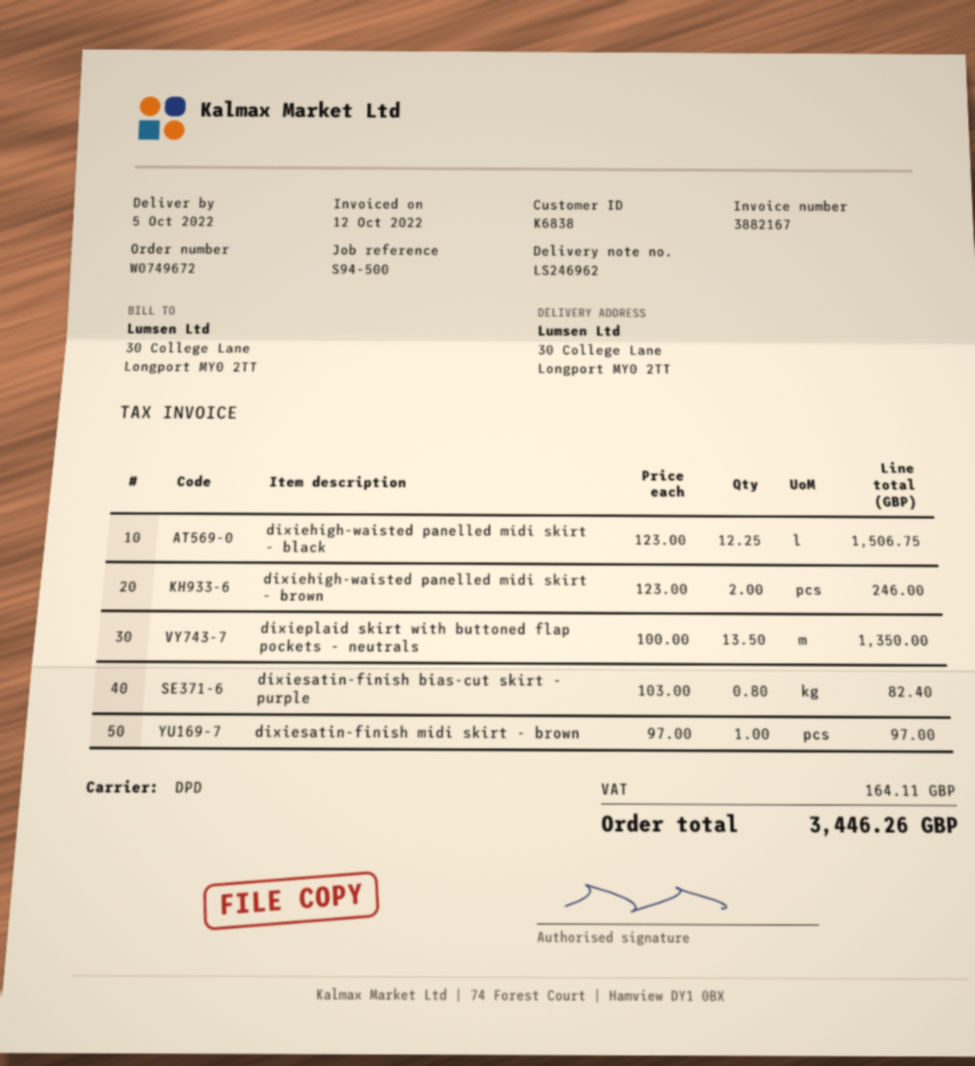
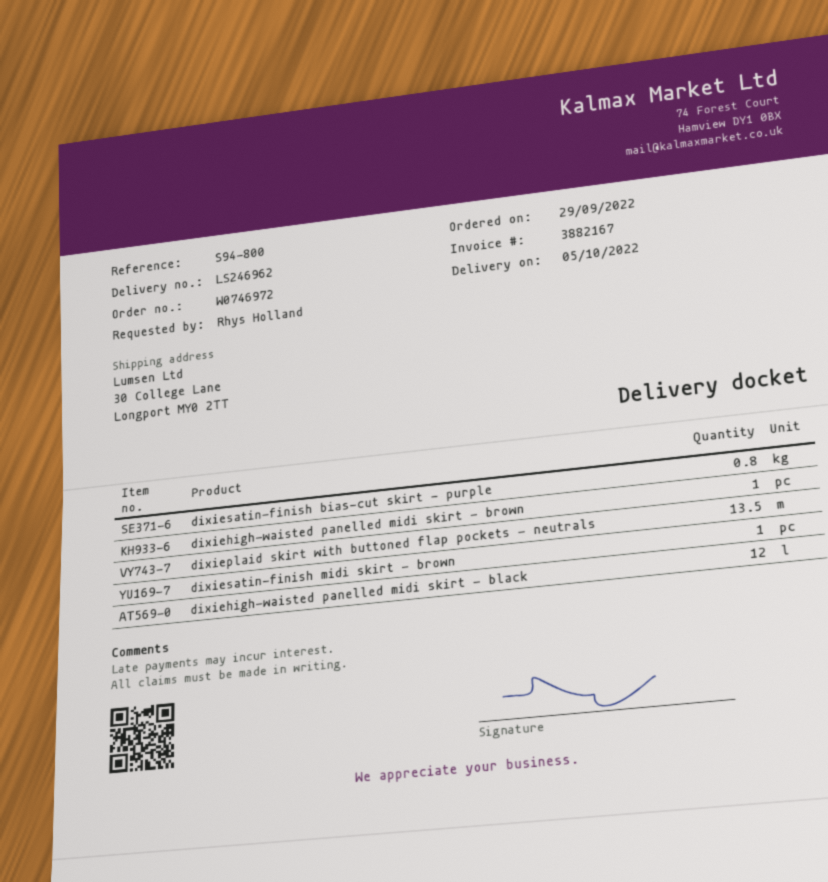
order number: W0749672 -> W0746972
reference: S94-500 -> S94-800
dixiehigh-waisted panelled midi skirt - black: 12.25 -> 12
dixiehigh-waisted panelled midi skirt - brown: 2 -> 1

